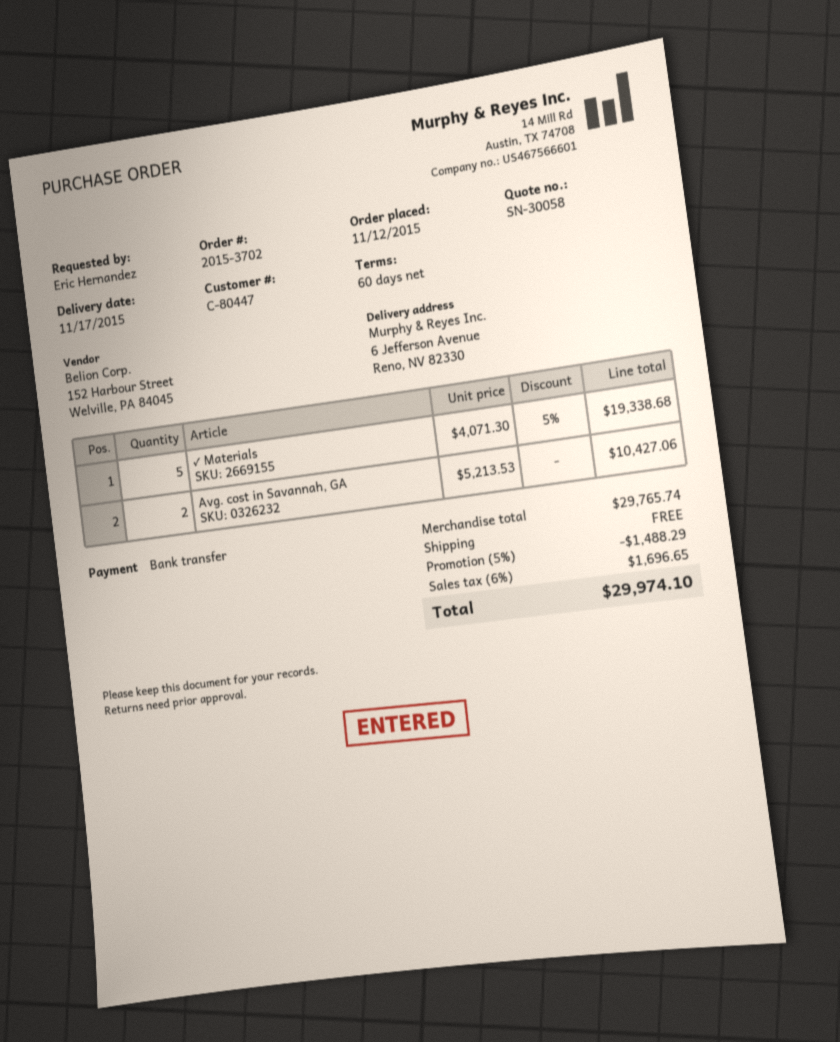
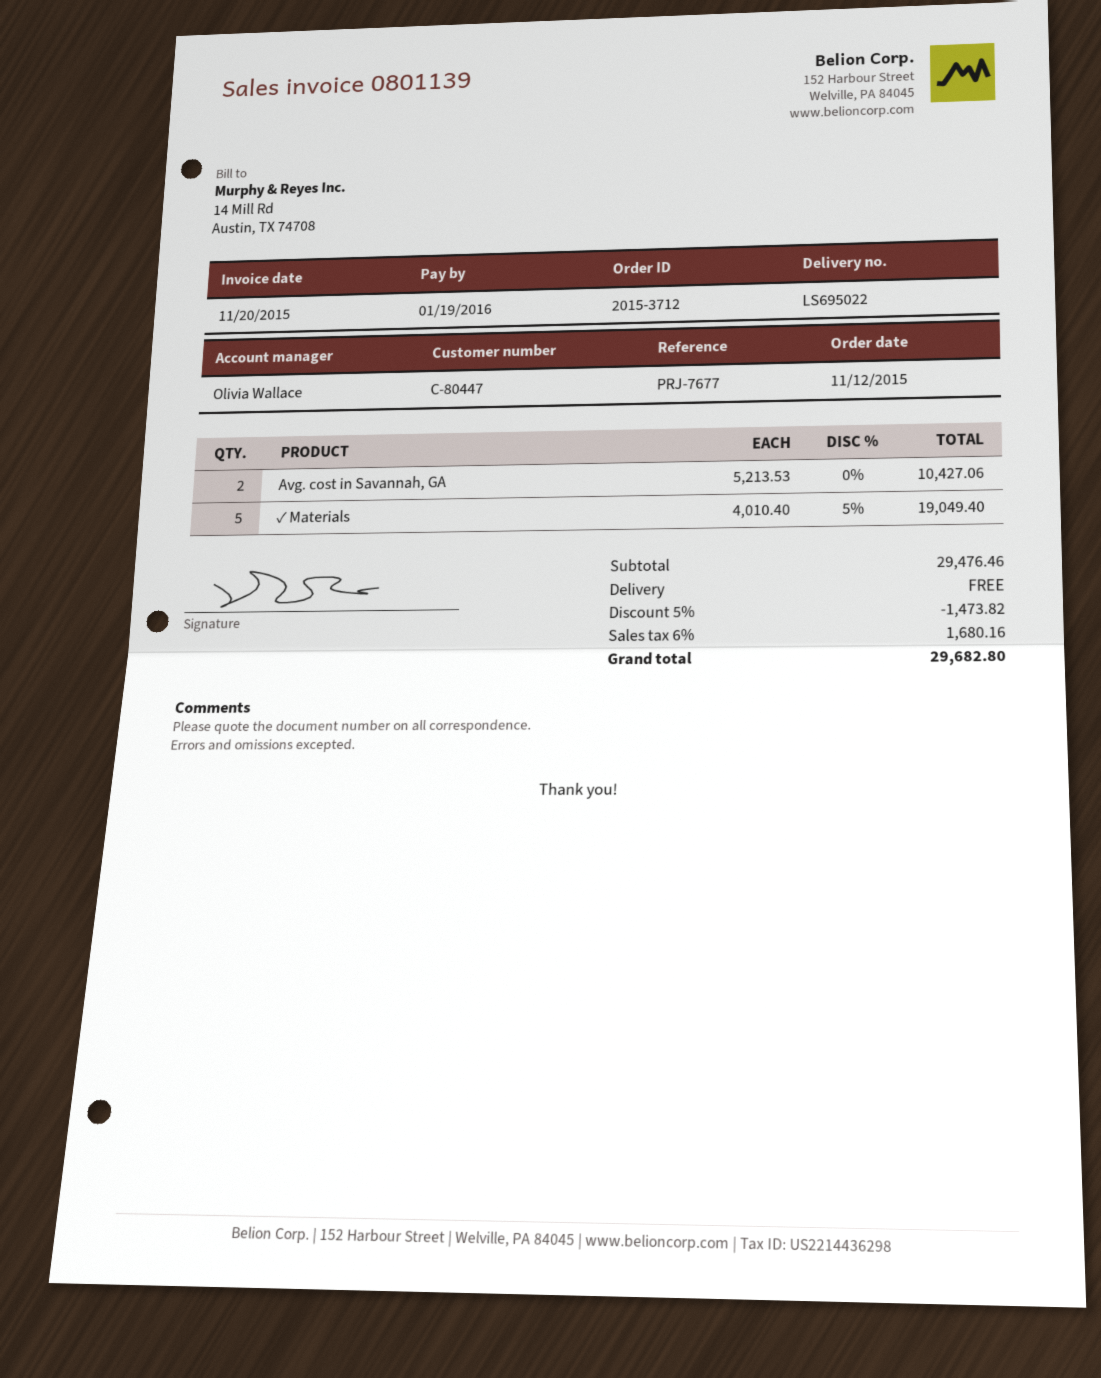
order number: 2015-3702 -> 2015-3712
✓ Materials: 5 x 4071.30 - 5% = 19338.68 -> 5 x 4010.40 - 5% = 19049.40
subtotal: 29765.74 -> 29476.46
discount: 5% = 1488.29 -> 5% = 1473.82
tax: 6% = 1696.65 -> 6% = 1680.16
total: 29974.10 -> 29682.80

